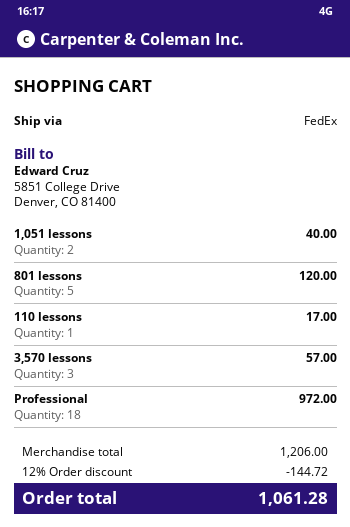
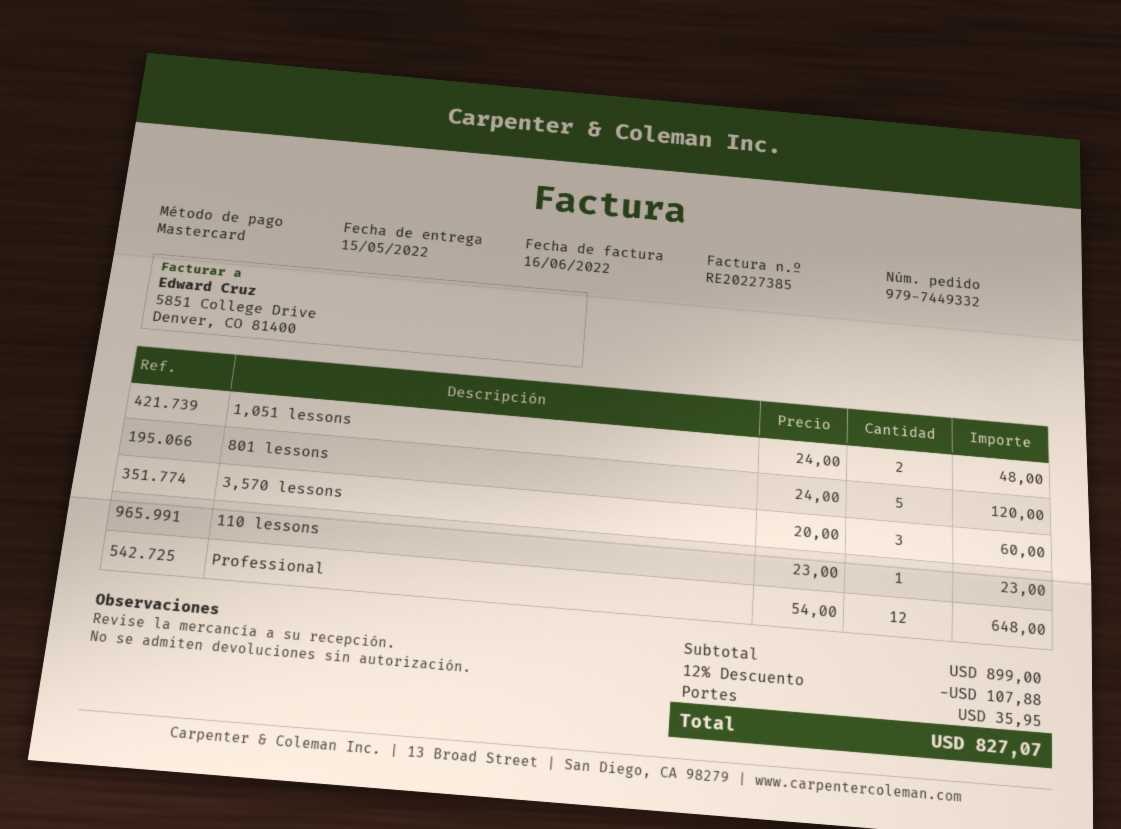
1,051 lessons: 2 for 40.00 -> 2 for 48.00
110 lessons: 1 for 17.00 -> 1 for 23.00
3,570 lessons: 3 for 57.00 -> 3 for 60.00
Professional: 18 for 972.00 -> 12 for 648.00
subtotal: 1206.00 -> 899.00
discount: 12% = 144.72 -> 12% = 107.88
shipping: none -> 35.95
total: 1061.28 -> 827.07

